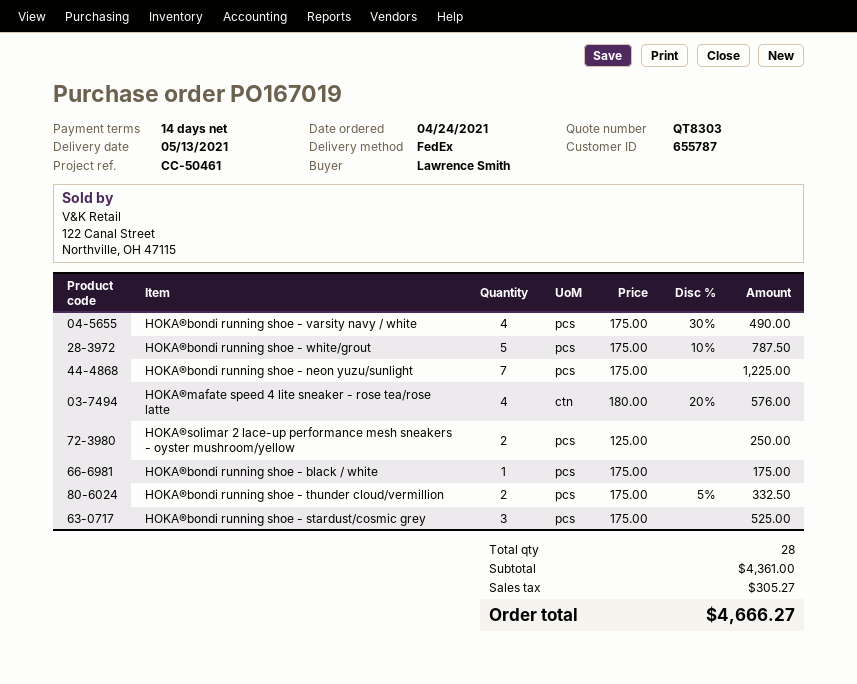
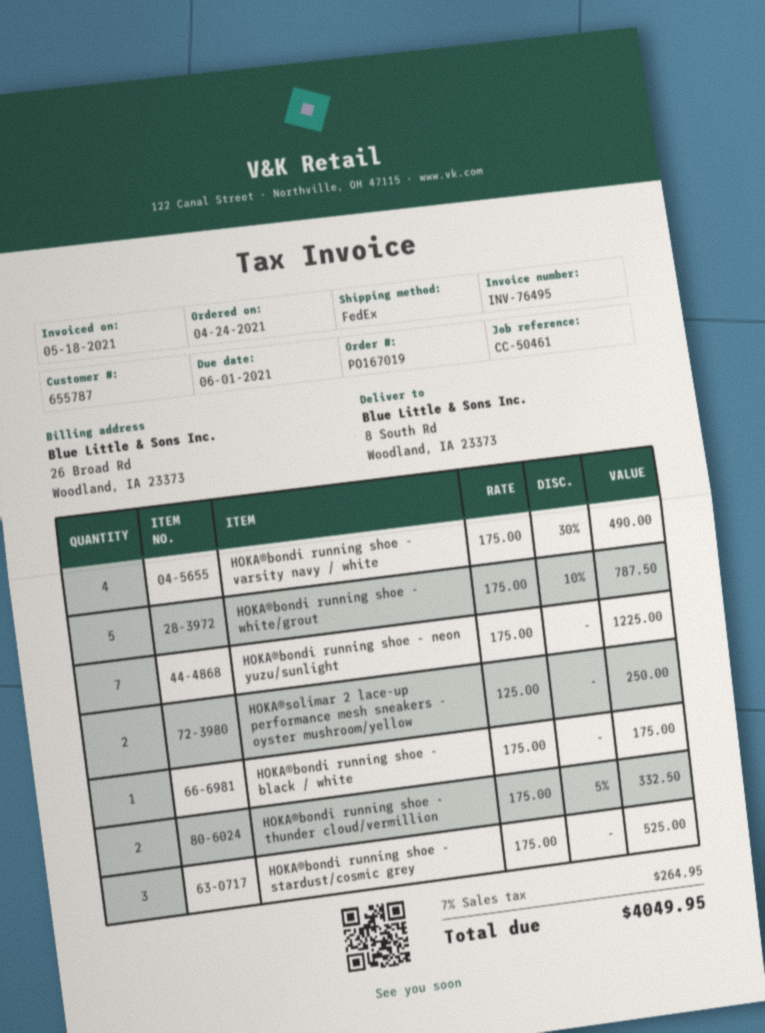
HOKA®mafate speed 4 lite sneaker - rose tea/rose latte: 4 x 180.00 - 20% = 576.00 -> none
tax: 305.27 -> 264.95
total: 4666.27 -> 4049.95

